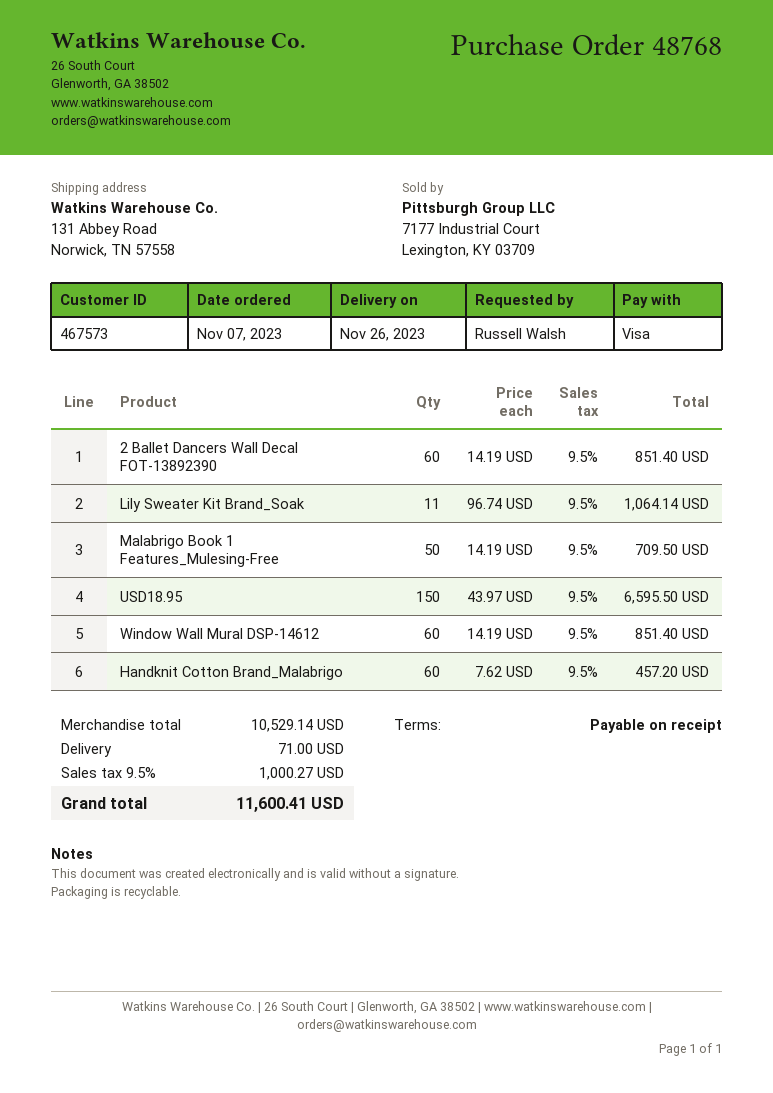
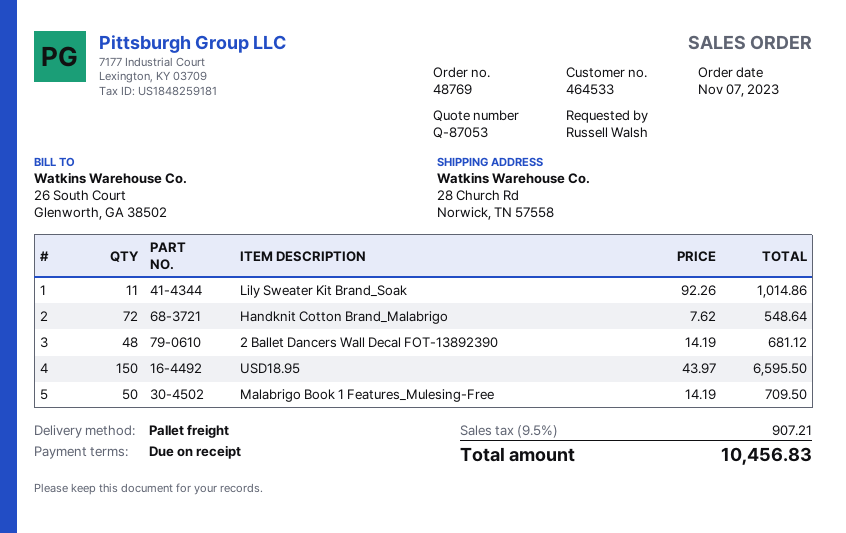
order number: 48768 -> 48769
customer number: 467573 -> 464533
ship to: 131 Abbey Road, Norwick, TN 57558 -> 28 Church Rd, Norwick, TN 57558
2 Ballet Dancers Wall Decal FOT-13892390: 60 x 14.19 = 851.40 -> 48 x 14.19 = 681.12
Lily Sweater Kit Brand_Soak: 11 x 96.74 = 1064.14 -> 11 x 92.26 = 1014.86
Window Wall Mural DSP-14612: 60 x 14.19 = 851.40 -> none
Handknit Cotton Brand_Malabrigo: 60 x 7.62 = 457.20 -> 72 x 7.62 = 548.64
shipping: 71.00 -> none
tax: 9.5% = 1000.27 -> 9.5% = 907.21
total: 11600.41 -> 10456.83

